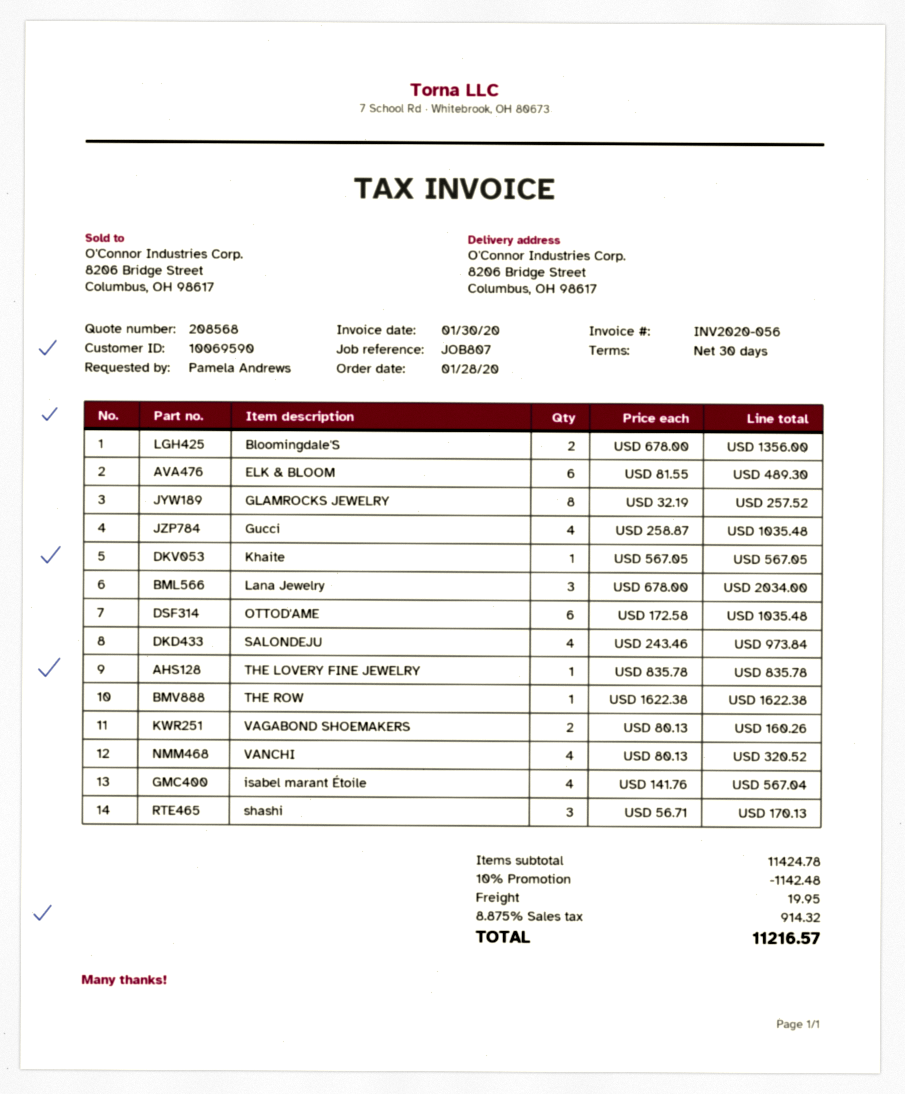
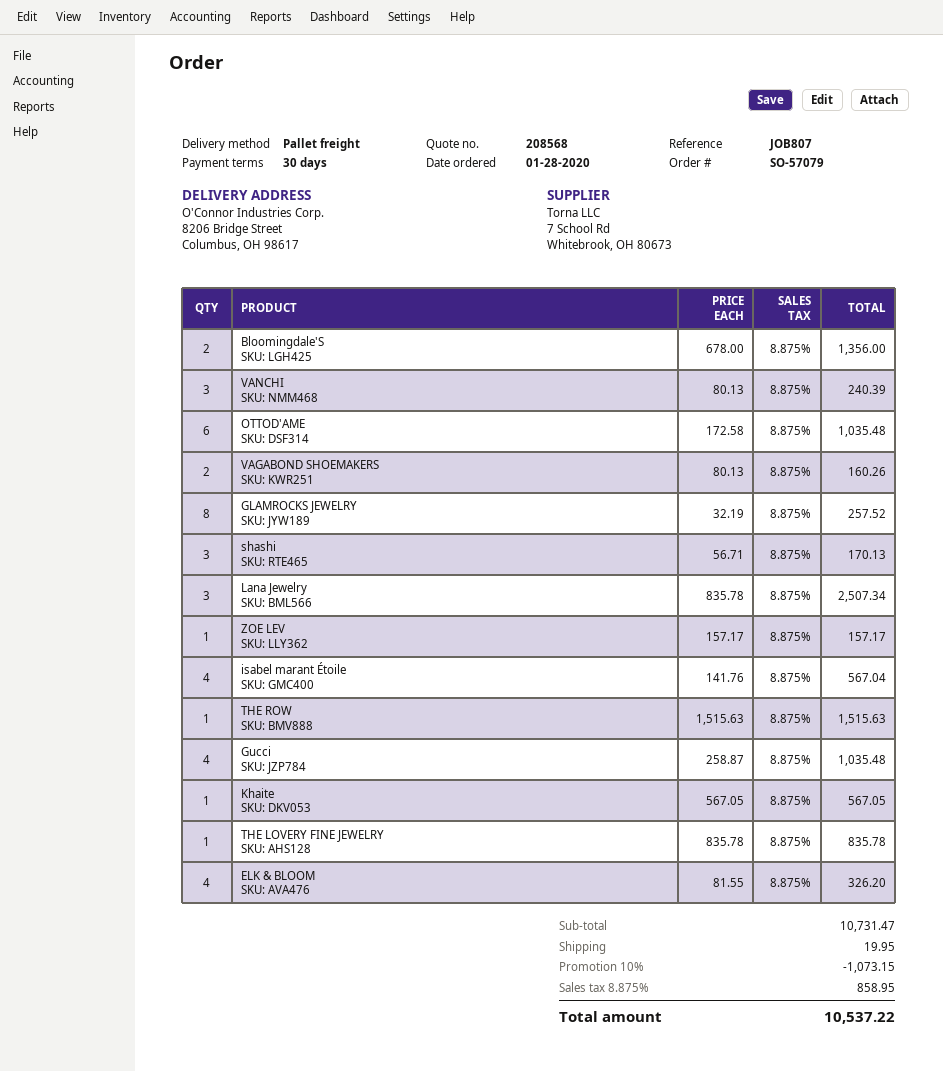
ELK & BLOOM: 6 x 81.55 = 489.30 -> 4 x 81.55 = 326.20
Lana Jewelry: 3 x 678.00 = 2034.00 -> 3 x 835.78 = 2507.34
SALONDEJU: 4 x 243.46 = 973.84 -> none
THE ROW: 1 x 1622.38 = 1622.38 -> 1 x 1515.63 = 1515.63
VANCHI: 4 x 80.13 = 320.52 -> 3 x 80.13 = 240.39
ZOE LEV: none -> 1 x 157.17 = 157.17
subtotal: 11424.78 -> 10731.47
discount: 10% = 1142.48 -> 10% = 1073.15
tax: 8.875% = 914.32 -> 8.875% = 858.95
total: 11216.57 -> 10537.22

